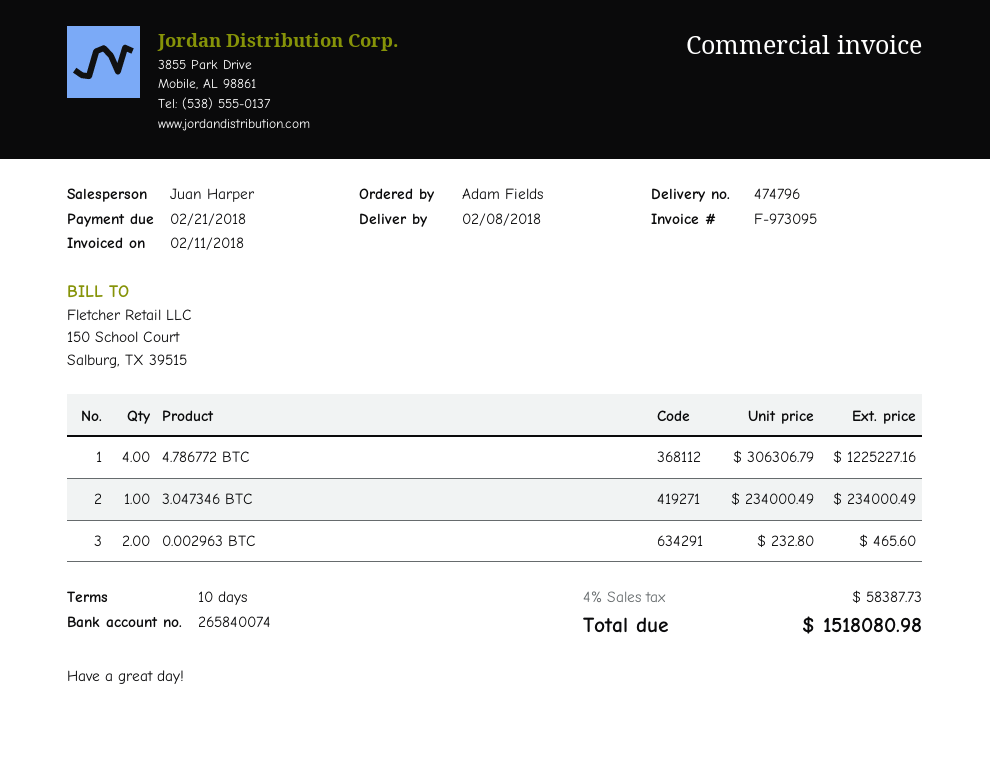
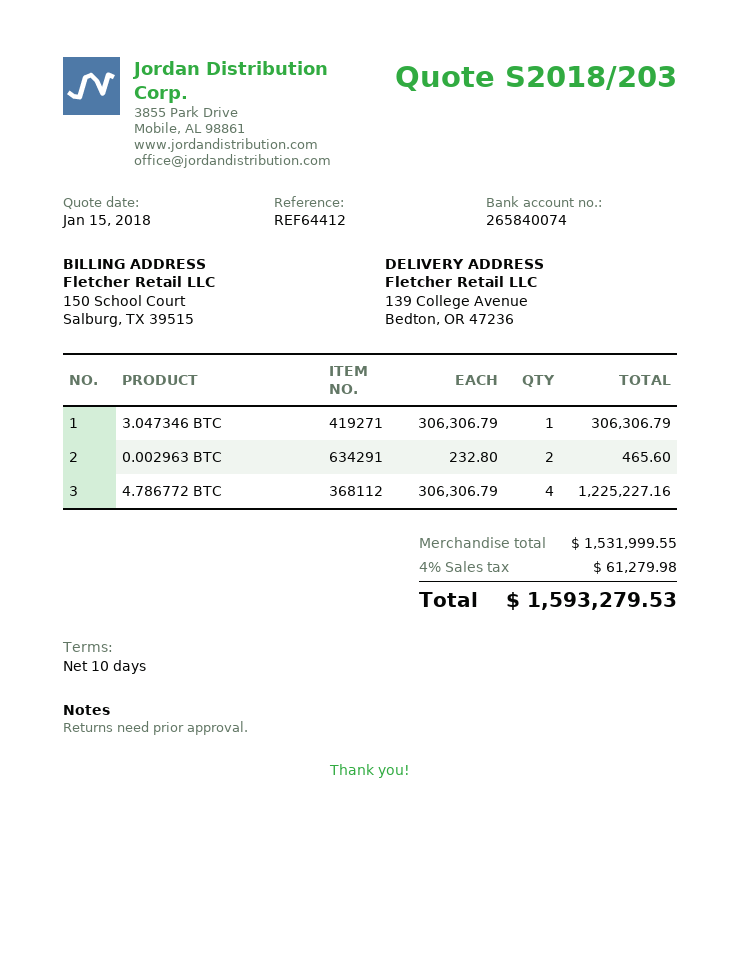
3.047346 BTC: 1 x 234000.49 = 234000.49 -> 1 x 306306.79 = 306306.79
tax: 4% = 58387.73 -> 4% = 61279.98
total: 1518080.98 -> 1593279.53

